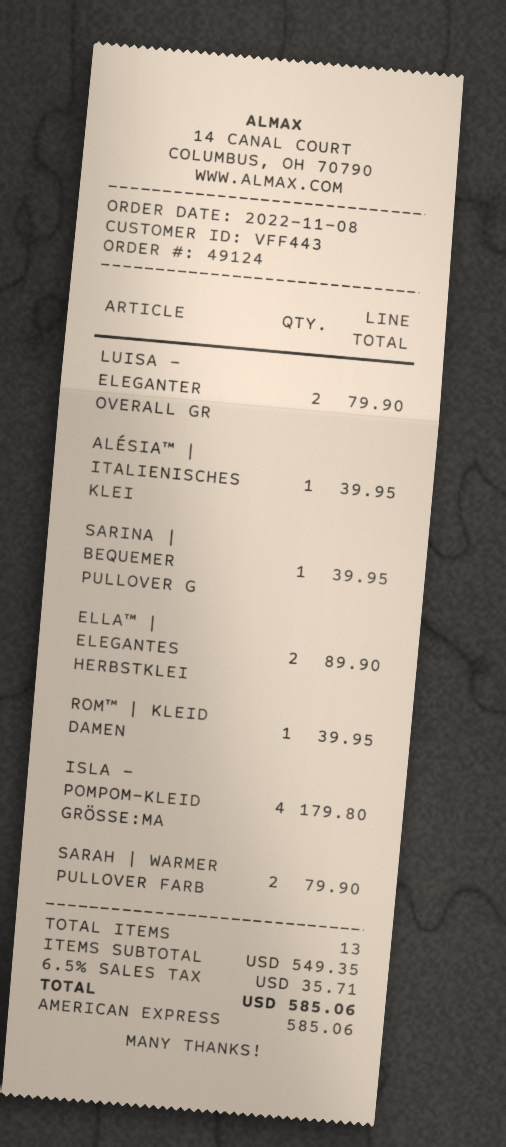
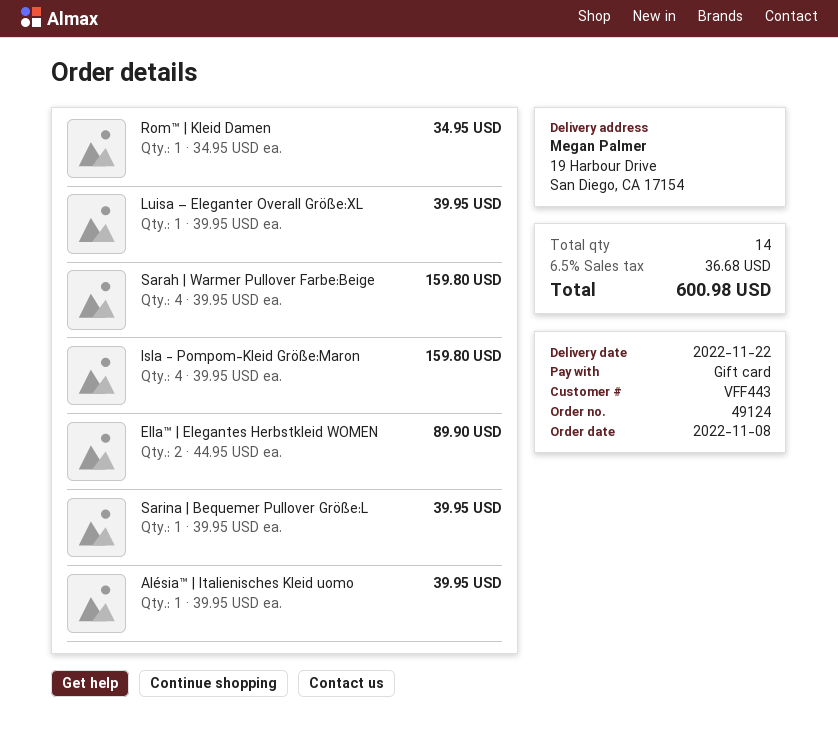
payment method: American Express -> gift card
LUISA – ELEGANTER OVERALL GR: 2 for 79.90 -> 1 for 39.95
ROM™ | KLEID DAMEN: 1 for 39.95 -> 1 for 34.95
ISLA - POMPOM-KLEID GRÖSSE:MA: 4 for 179.80 -> 4 for 159.80
SARAH | WARMER PULLOVER FARB: 2 for 79.90 -> 4 for 159.80
total quantity: 13 -> 14
tax: 6.5% = 35.71 -> 6.5% = 36.68
total: 585.06 -> 600.98

